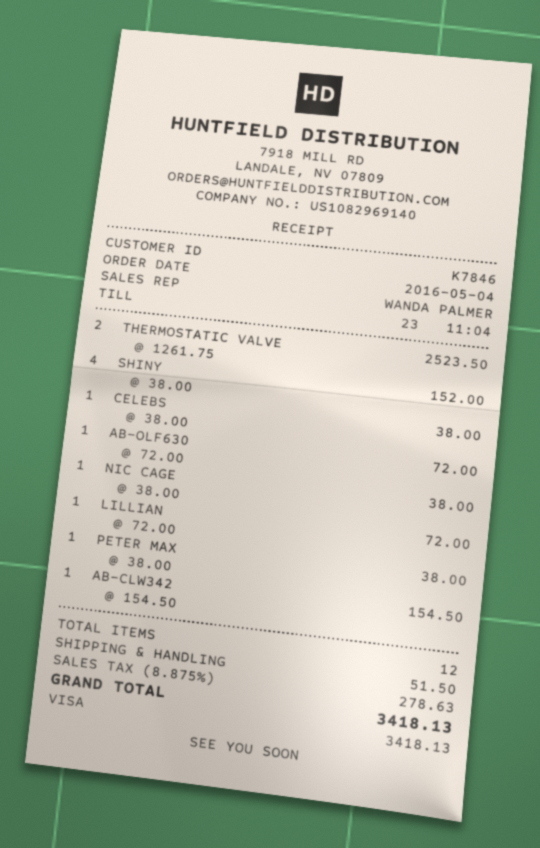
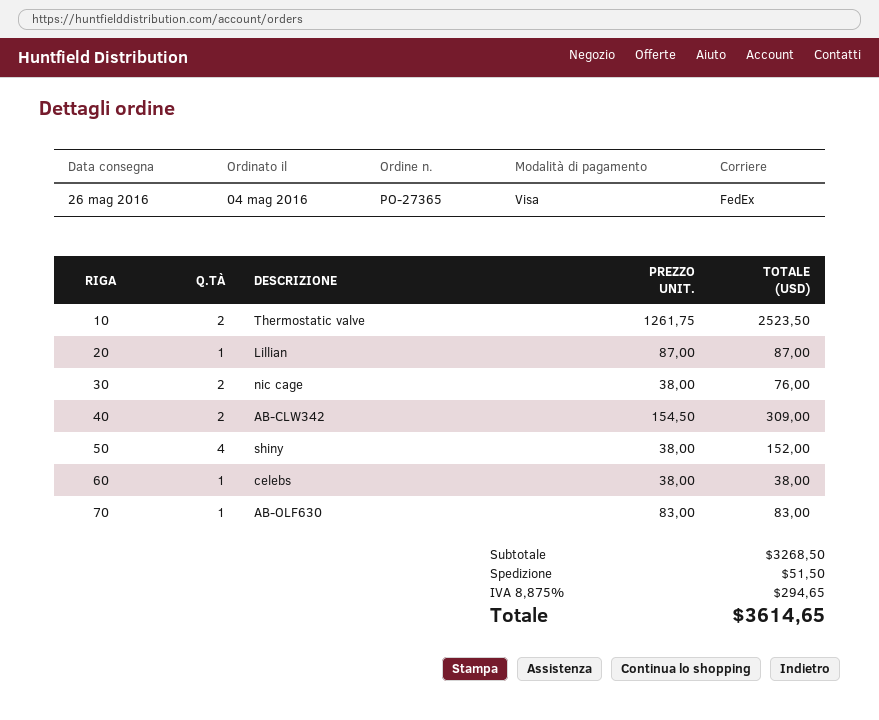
AB-OLF630: 1 x 72.00 = 72.00 -> 1 x 83.00 = 83.00
NIC CAGE: 1 x 38.00 = 38.00 -> 2 x 38.00 = 76.00
LILLIAN: 1 x 72.00 = 72.00 -> 1 x 87.00 = 87.00
PETER MAX: 1 x 38.00 = 38.00 -> none
AB-CLW342: 1 x 154.50 = 154.50 -> 2 x 154.50 = 309.00
tax: 8.875% = 278.63 -> 8.875% = 294.65
total: 3418.13 -> 3614.65

